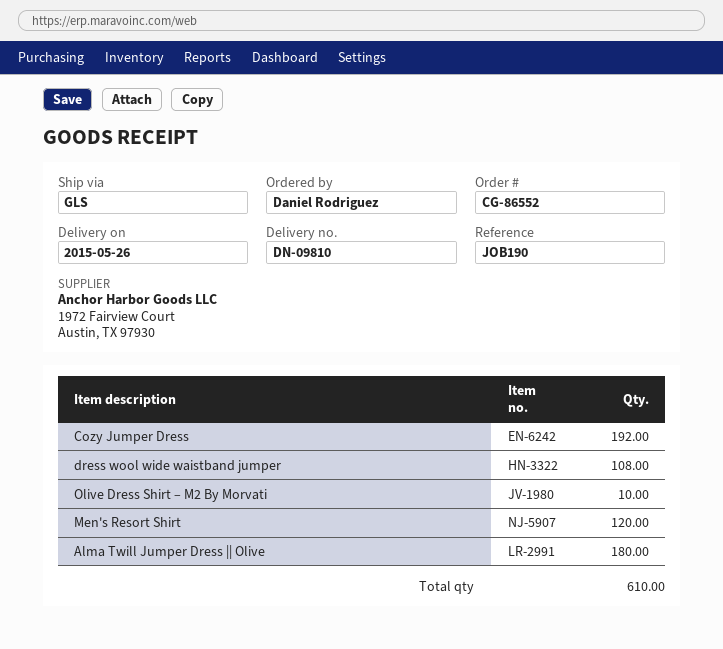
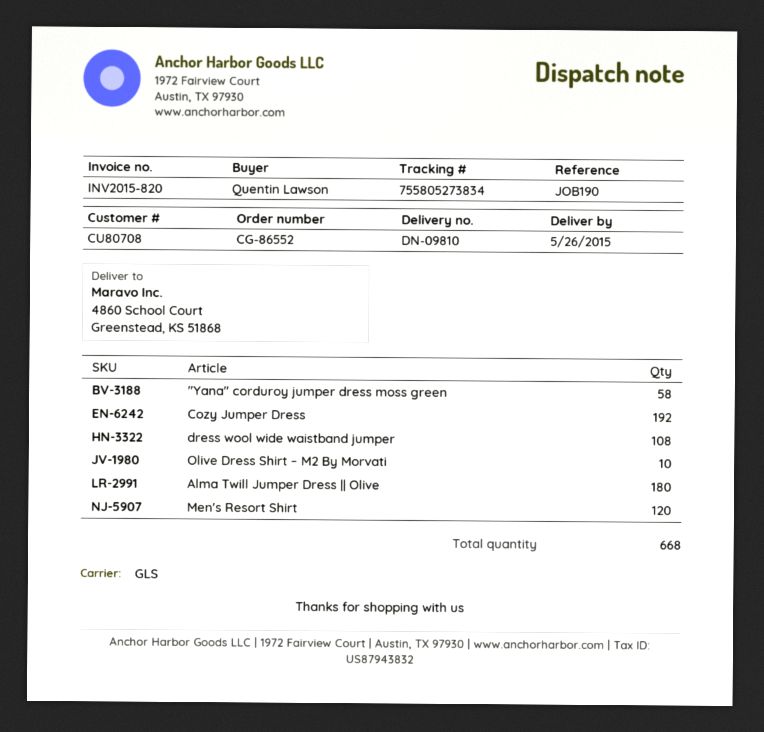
ordered by: Daniel Rodriguez -> Quentin Lawson
"Yana" corduroy jumper dress moss green: none -> 58
total quantity: 610 -> 668

